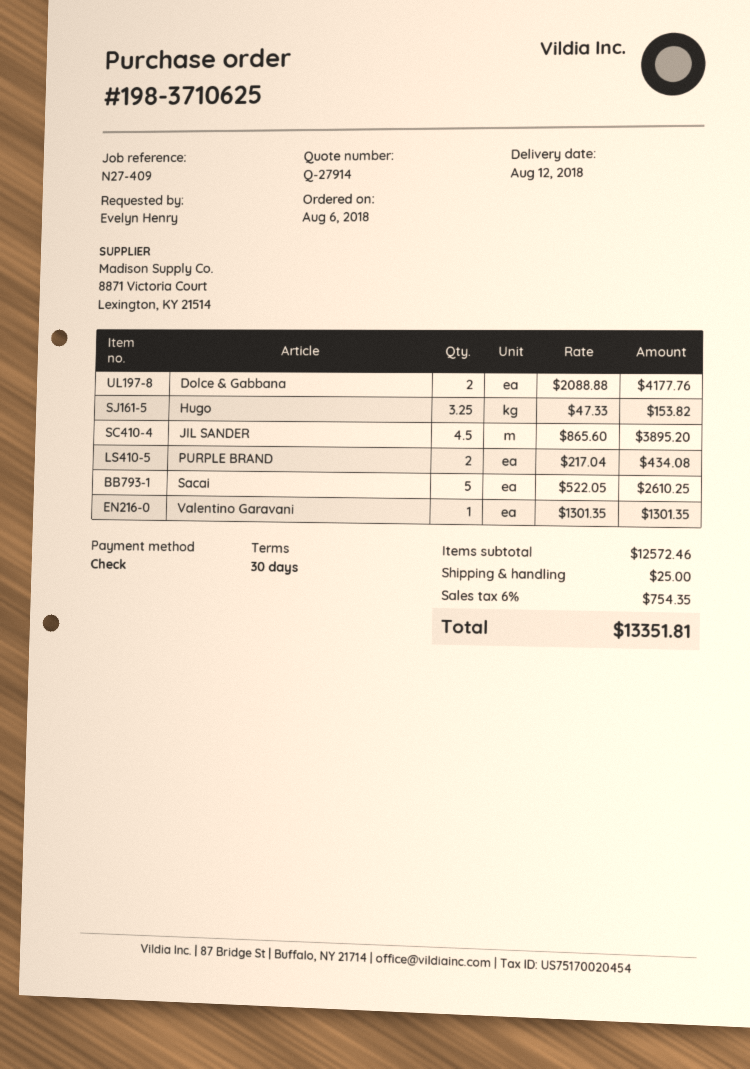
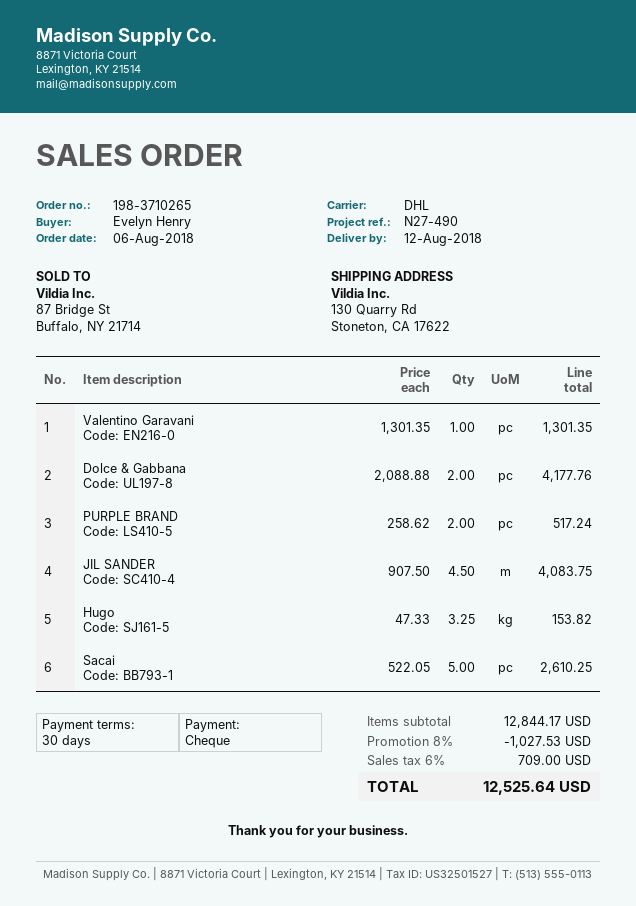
order number: 198-3710625 -> 198-3710265
reference: N27-409 -> N27-490
JIL SANDER: 4.5 x 865.60 = 3895.20 -> 4.5 x 907.50 = 4083.75
PURPLE BRAND: 2 x 217.04 = 434.08 -> 2 x 258.62 = 517.24
subtotal: 12572.46 -> 12844.17
discount: none -> 8% = 1027.53
shipping: 25.00 -> none
tax: 6% = 754.35 -> 6% = 709.00
total: 13351.81 -> 12525.64

